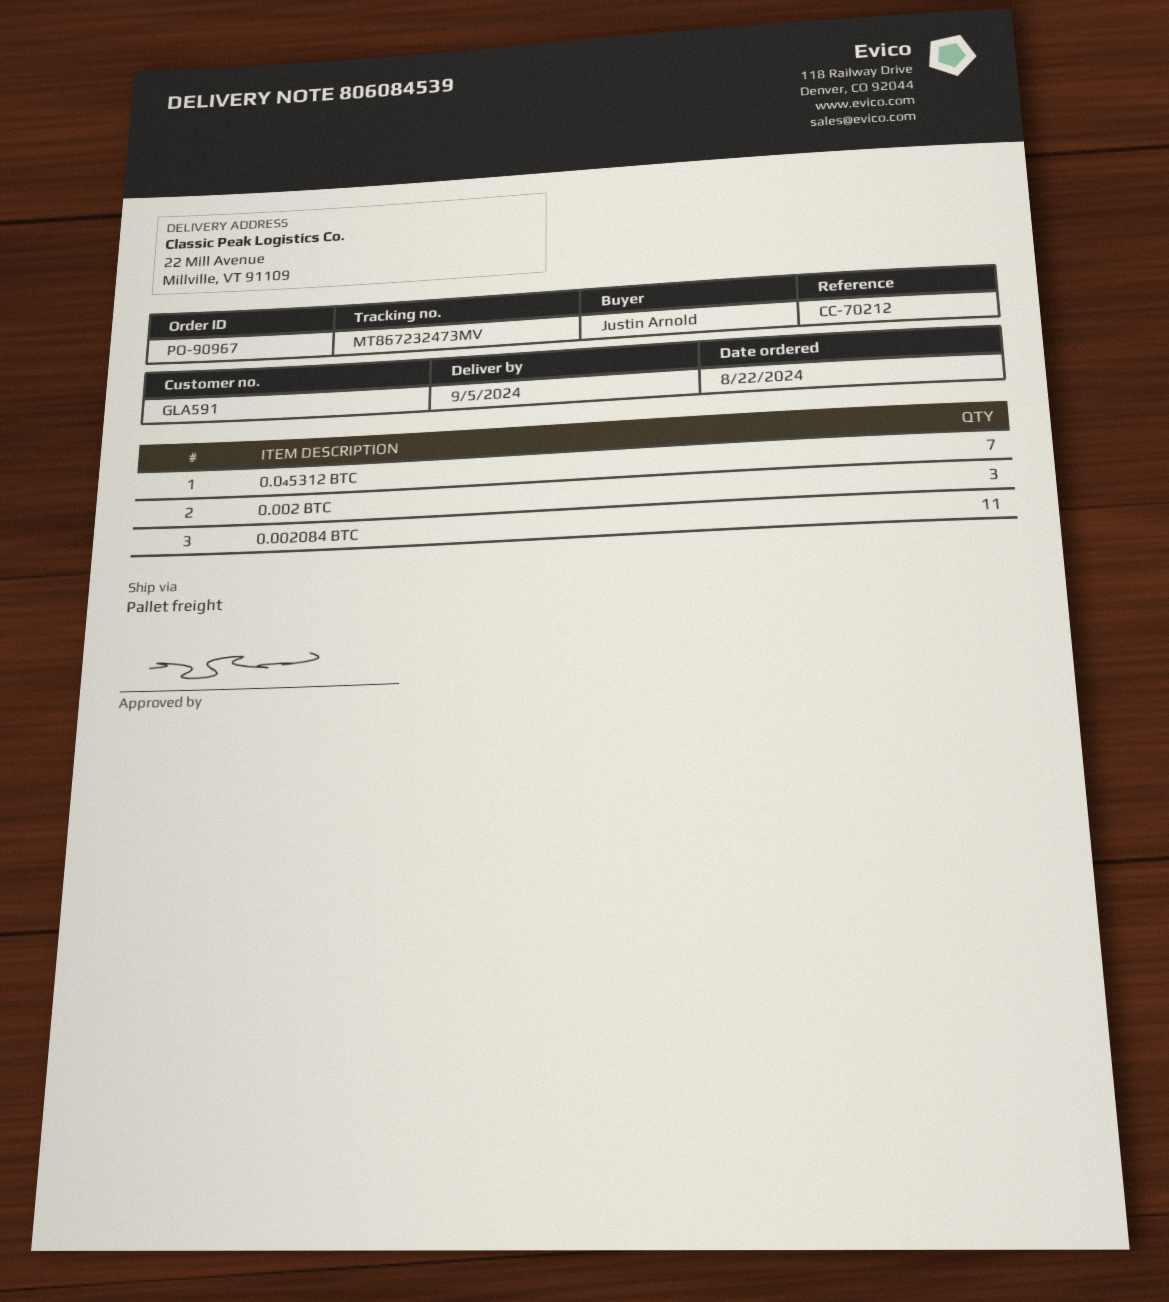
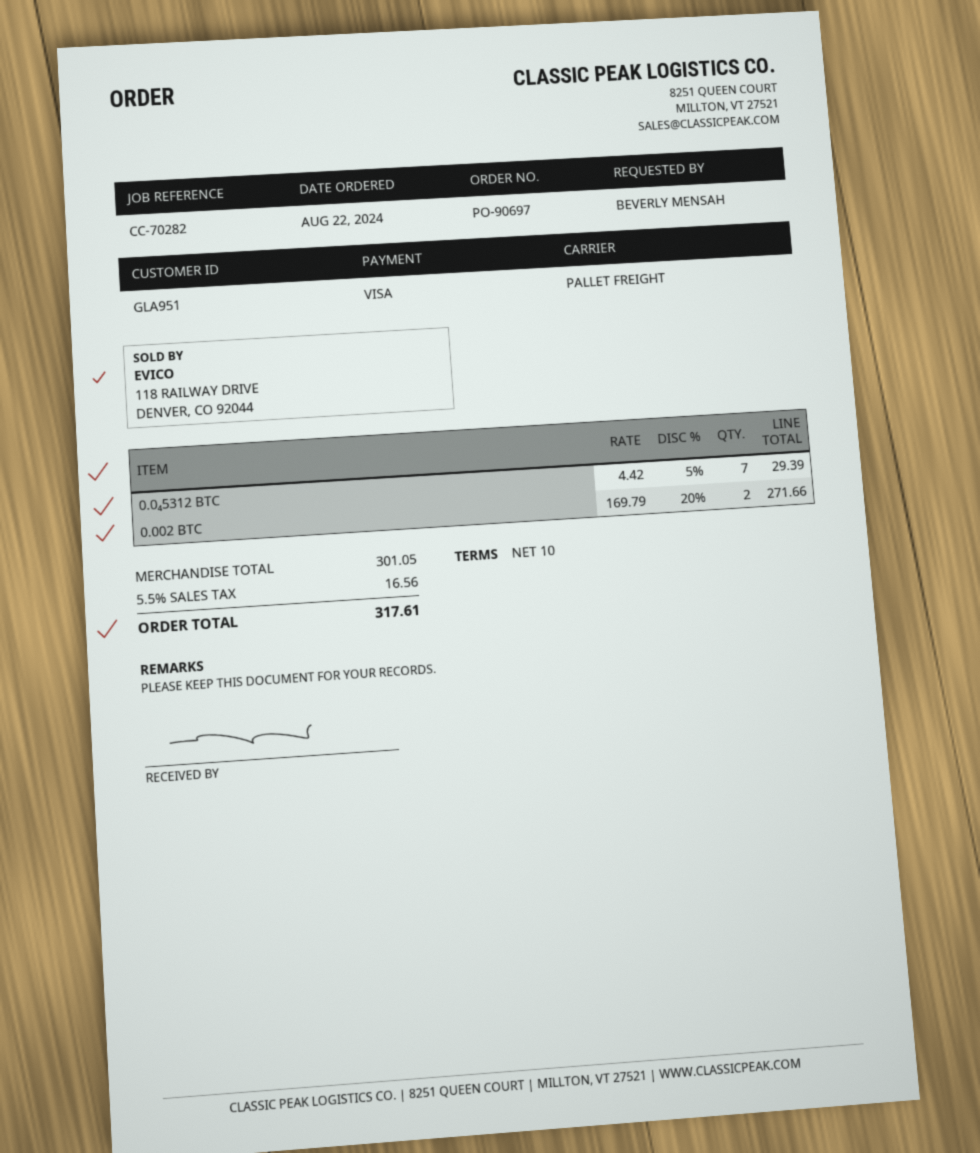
order number: PO-90967 -> PO-90697
customer number: GLA591 -> GLA951
reference: CC-70212 -> CC-70282
ordered by: Justin Arnold -> BEVERLY MENSAH
0.002 BTC: 3 -> 2
0.002084 BTC: 11 -> none

